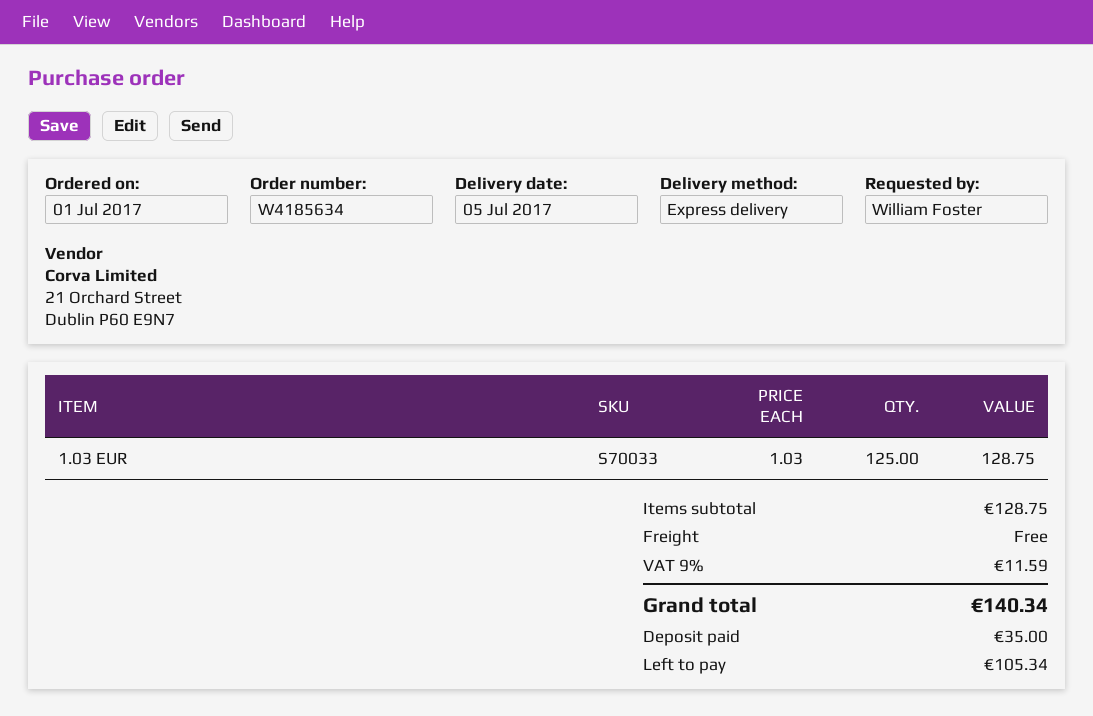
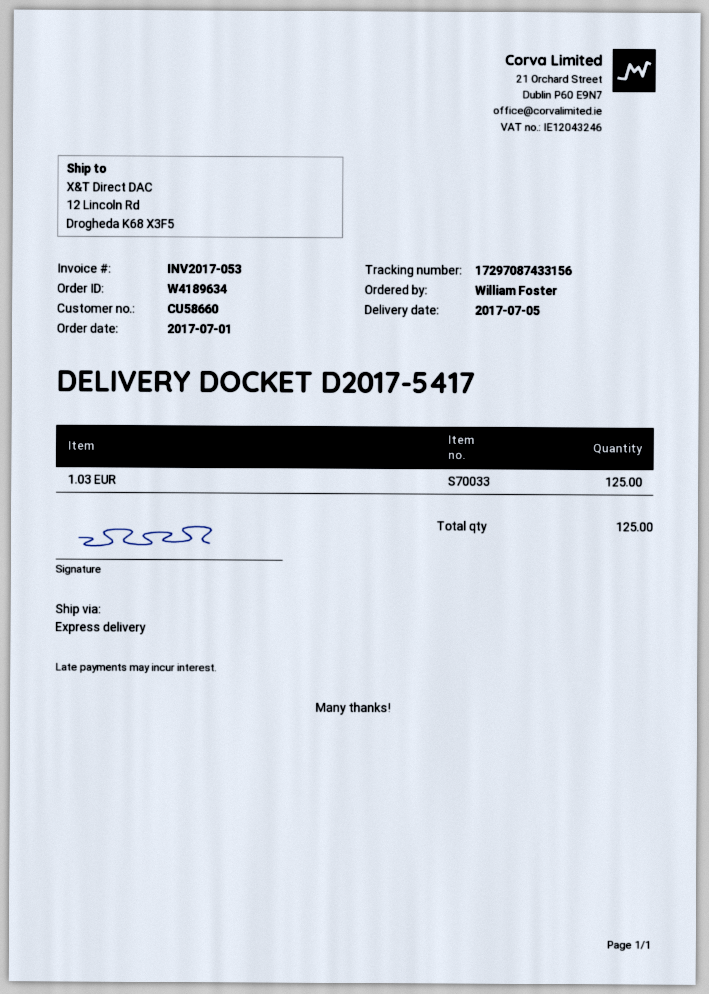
order number: W4185634 -> W4189634

